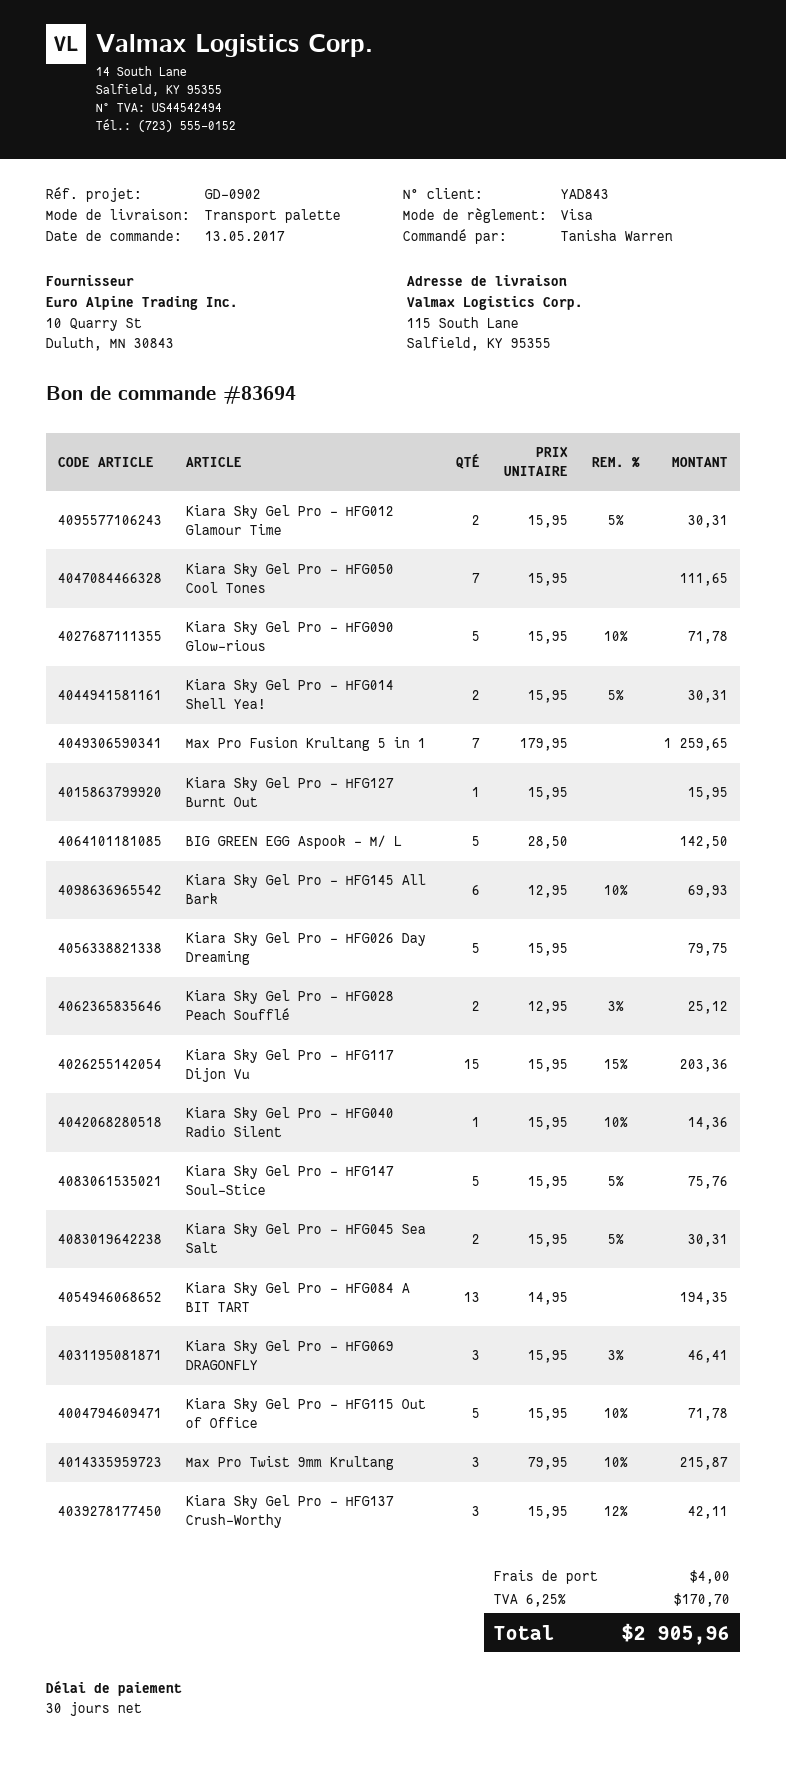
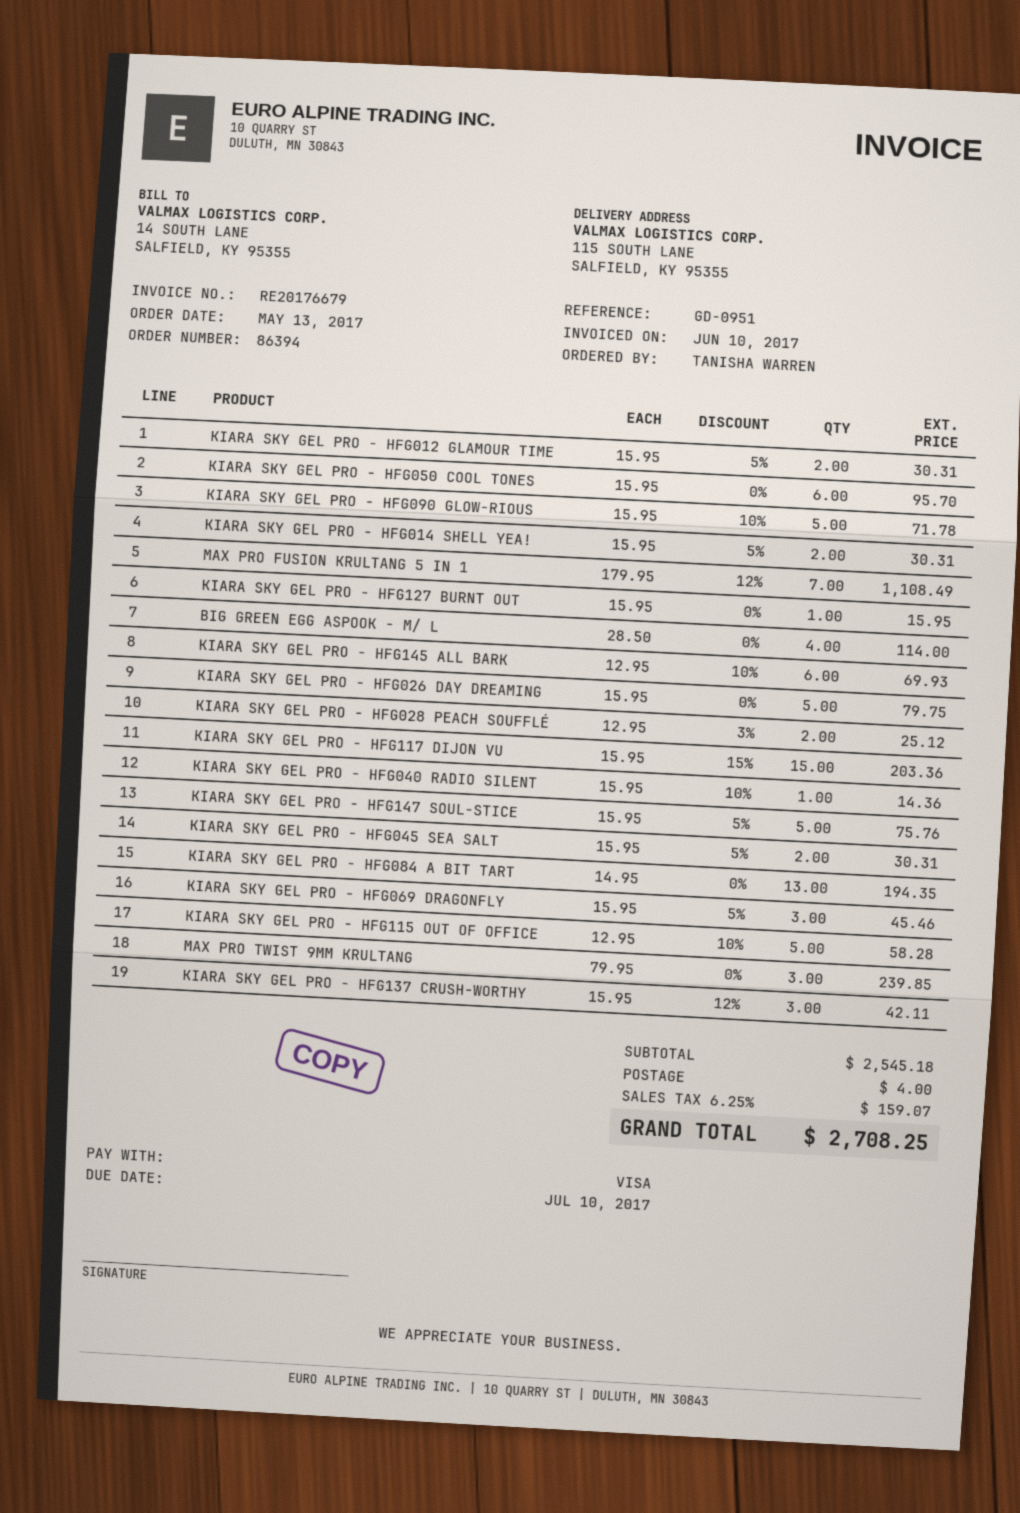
order number: 83694 -> 86394
reference: GD-0902 -> GD-0951
Kiara Sky Gel Pro - HFG050 Cool Tones: 7 x 15.95 = 111.65 -> 6 x 15.95 = 95.70
Max Pro Fusion Krultang 5 in 1: 7 x 179.95 = 1259.65 -> 7 x 179.95 - 12% = 1108.49
BIG GREEN EGG Aspook - M/ L: 5 x 28.50 = 142.50 -> 4 x 28.50 = 114.00
Kiara Sky Gel Pro - HFG069 DRAGONFLY: 3 x 15.95 - 3% = 46.41 -> 3 x 15.95 - 5% = 45.46
Kiara Sky Gel Pro - HFG115 Out of Office: 5 x 15.95 - 10% = 71.78 -> 5 x 12.95 - 10% = 58.28
Max Pro Twist 9mm Krultang: 3 x 79.95 - 10% = 215.87 -> 3 x 79.95 = 239.85
tax: 6.25% = 170.70 -> 6.25% = 159.07
total: 2905.96 -> 2708.25

